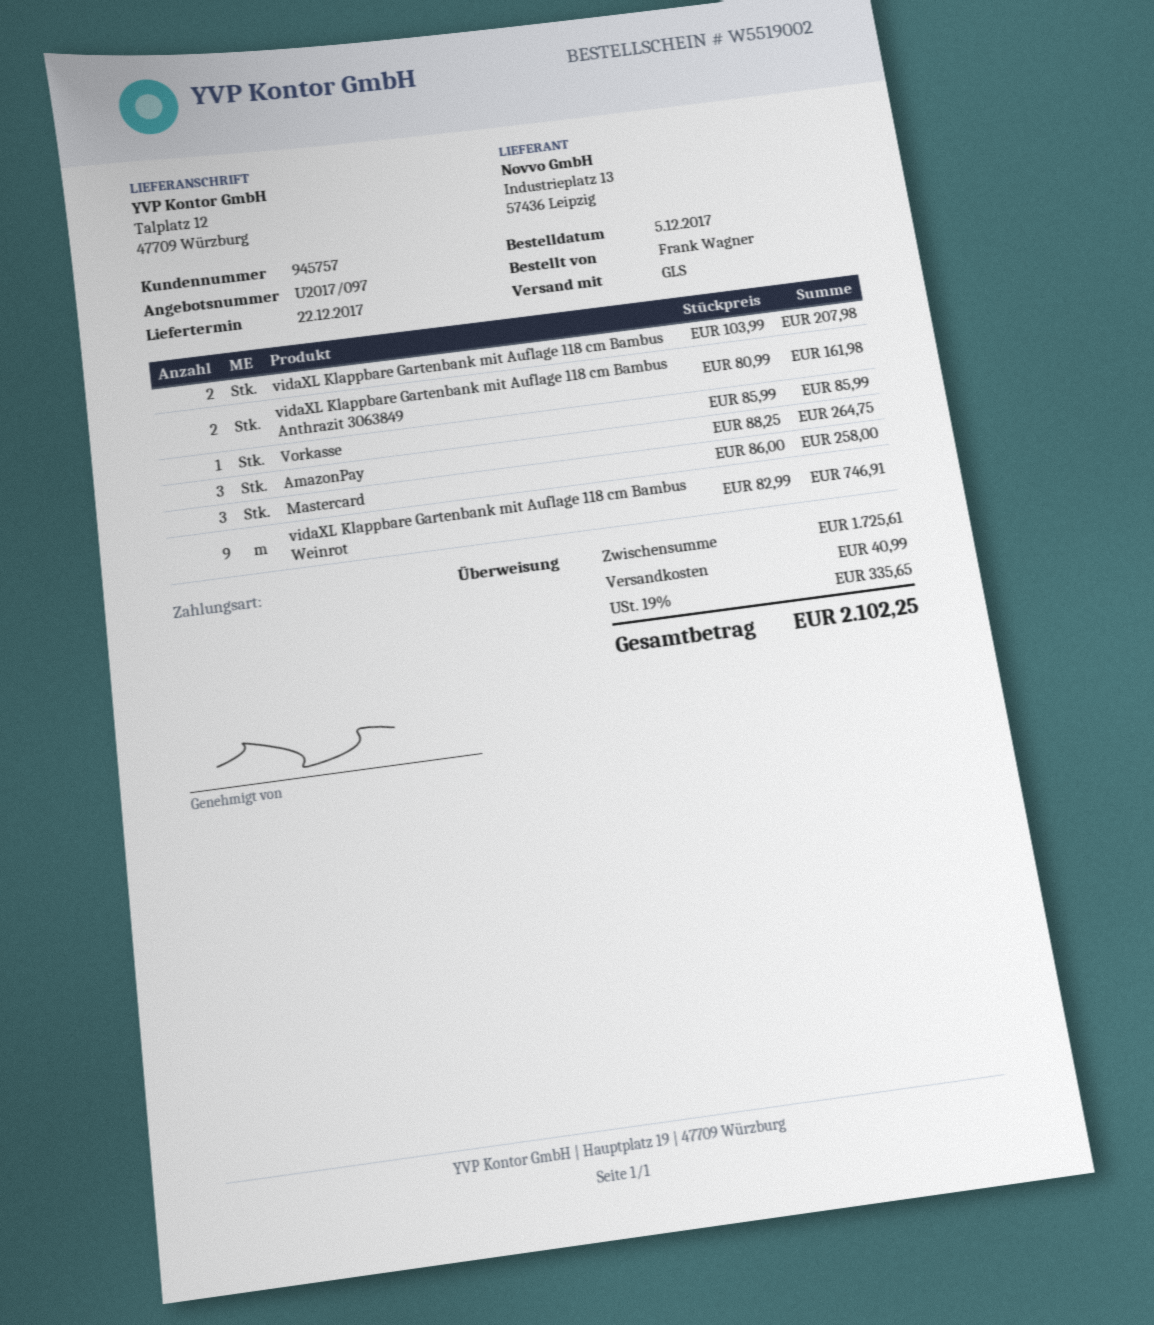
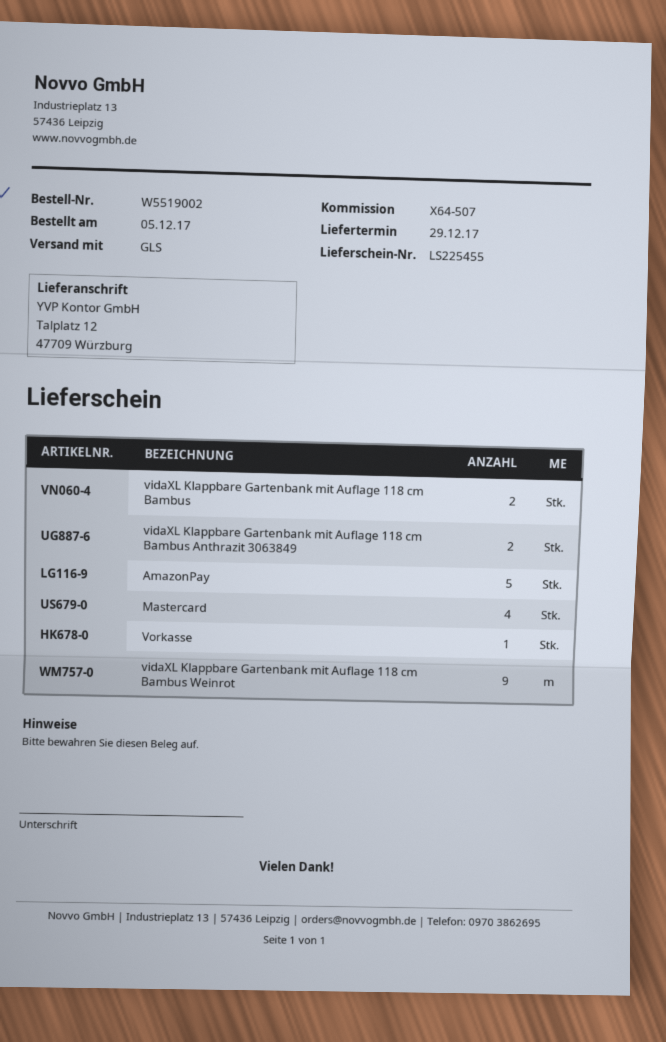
delivery date: 2017-12-22 -> 2017-12-29
AmazonPay: 3 -> 5
Mastercard: 3 -> 4

